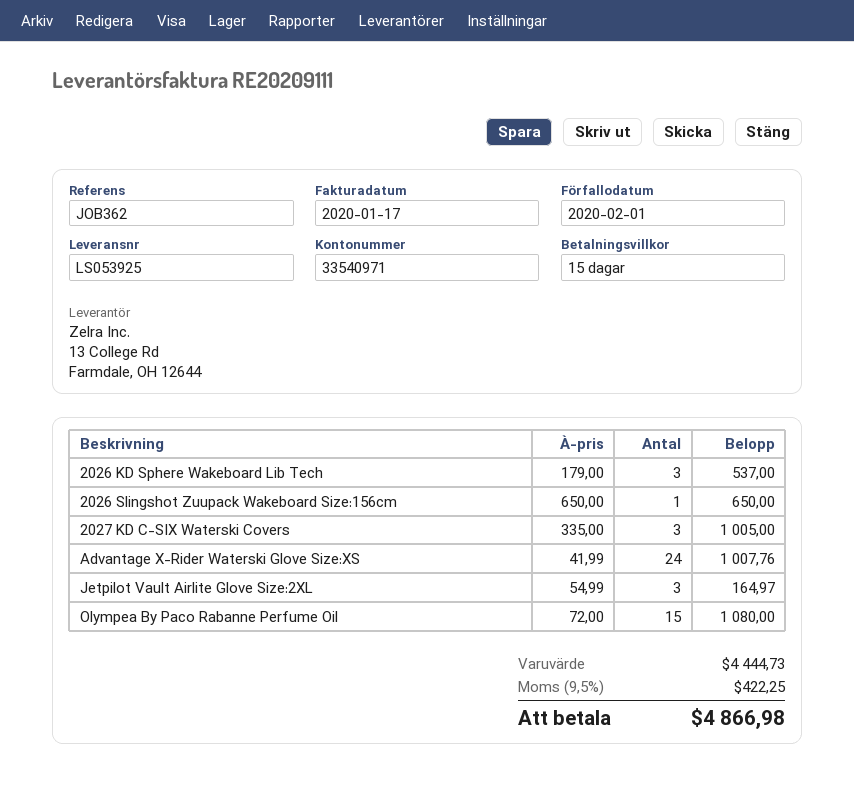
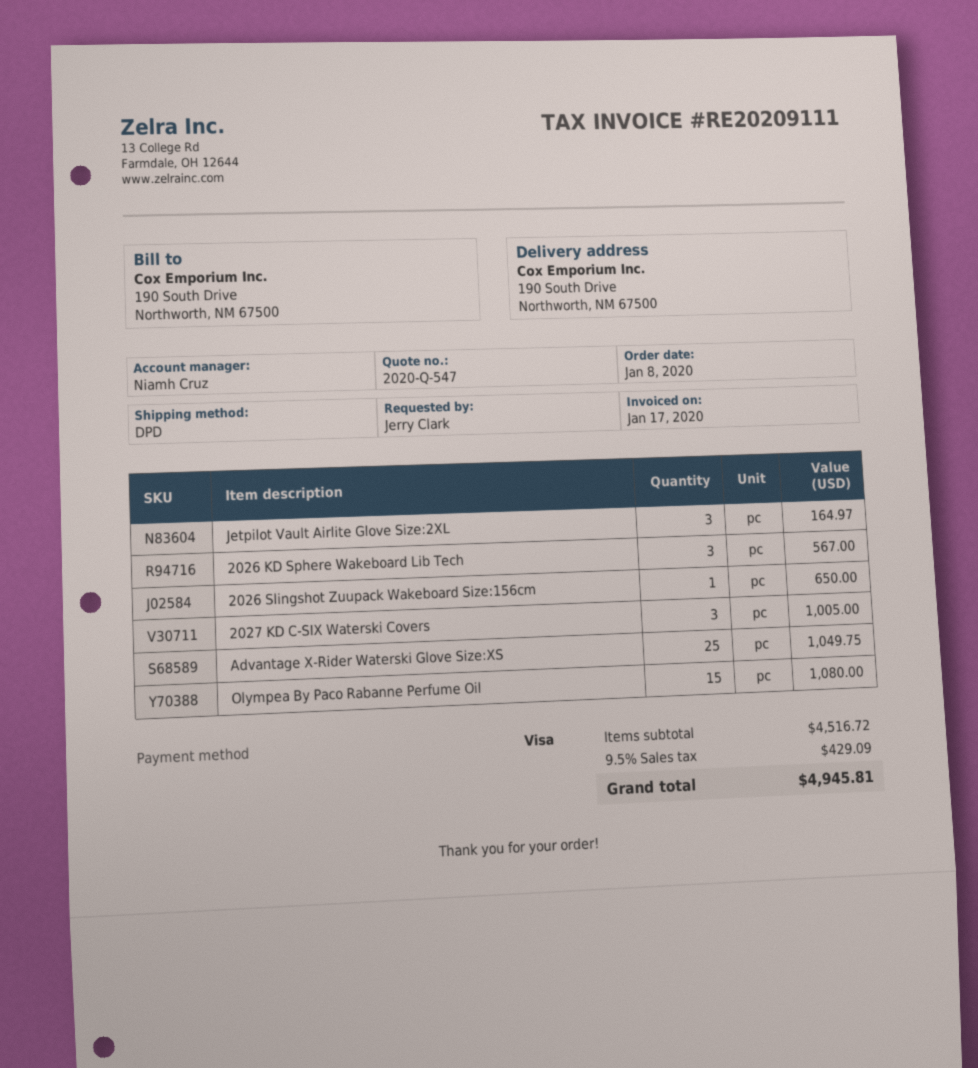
2026 KD Sphere Wakeboard Lib Tech: 3 for 537.00 -> 3 for 567.00
Advantage X-Rider Waterski Glove Size:XS: 24 for 1007.76 -> 25 for 1049.75
subtotal: 4444.73 -> 4516.72
tax: 9.5% = 422.25 -> 9.5% = 429.09
total: 4866.98 -> 4945.81

